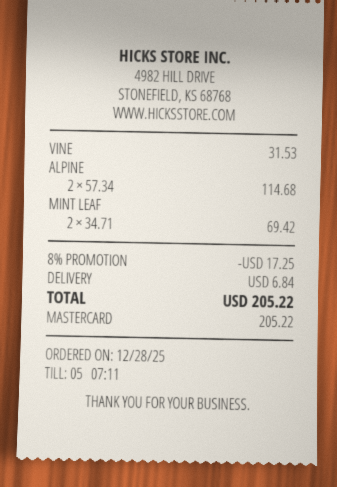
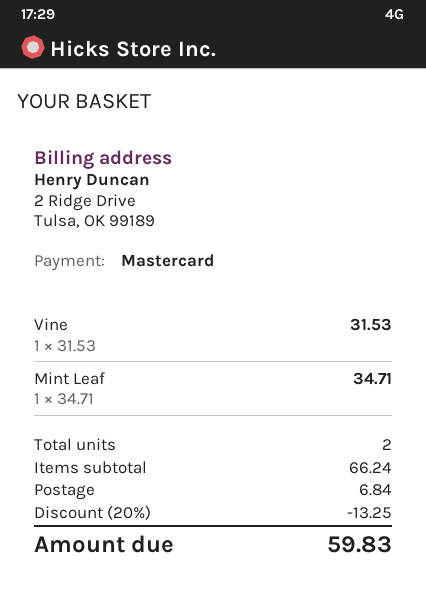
ALPINE: 2 x 57.34 = 114.68 -> none
MINT LEAF: 2 x 34.71 = 69.42 -> 1 x 34.71 = 34.71
discount: 8% = 17.25 -> 20% = 13.25
total: 205.22 -> 59.83

